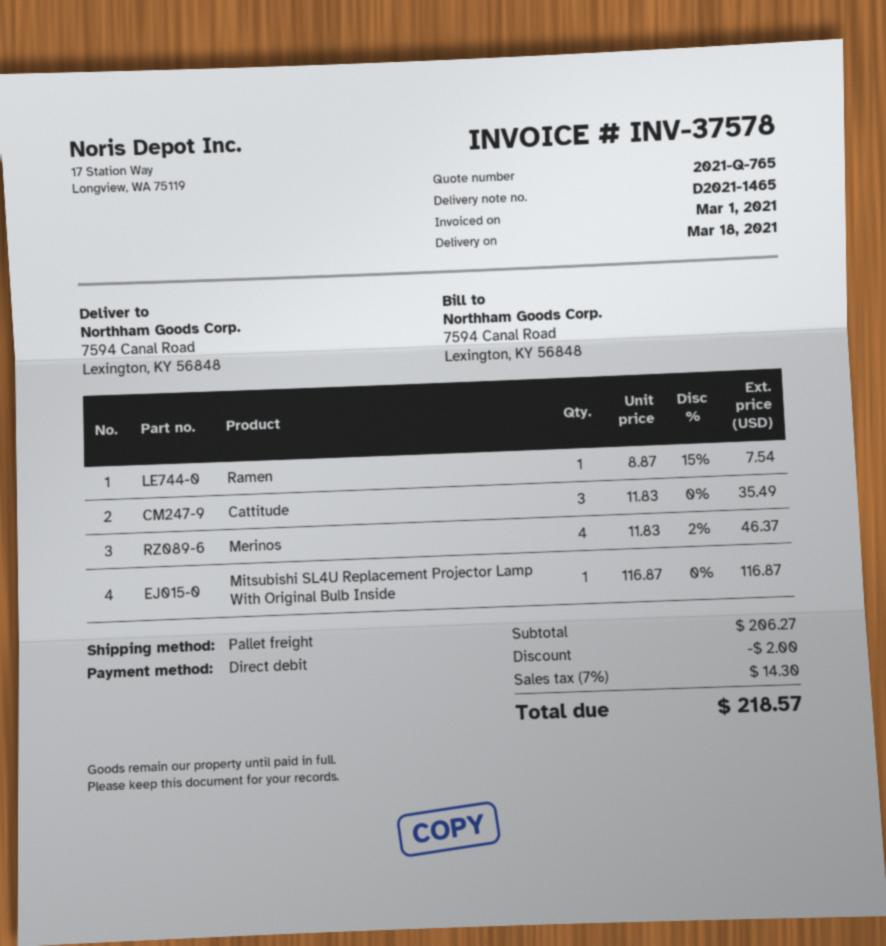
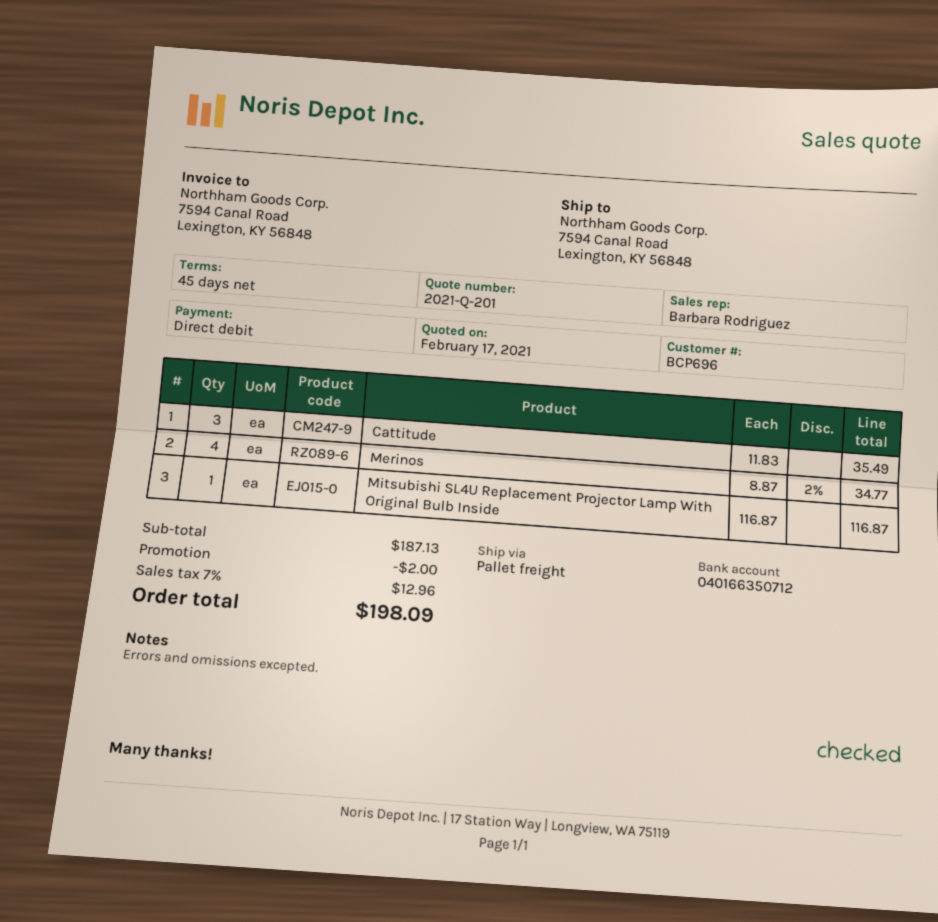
quote number: 2021-Q-765 -> 2021-Q-201
Ramen: 1 x 8.87 - 15% = 7.54 -> none
Merinos: 4 x 11.83 - 2% = 46.37 -> 4 x 8.87 - 2% = 34.77
subtotal: 206.27 -> 187.13
tax: 7% = 14.30 -> 7% = 12.96
total: 218.57 -> 198.09

